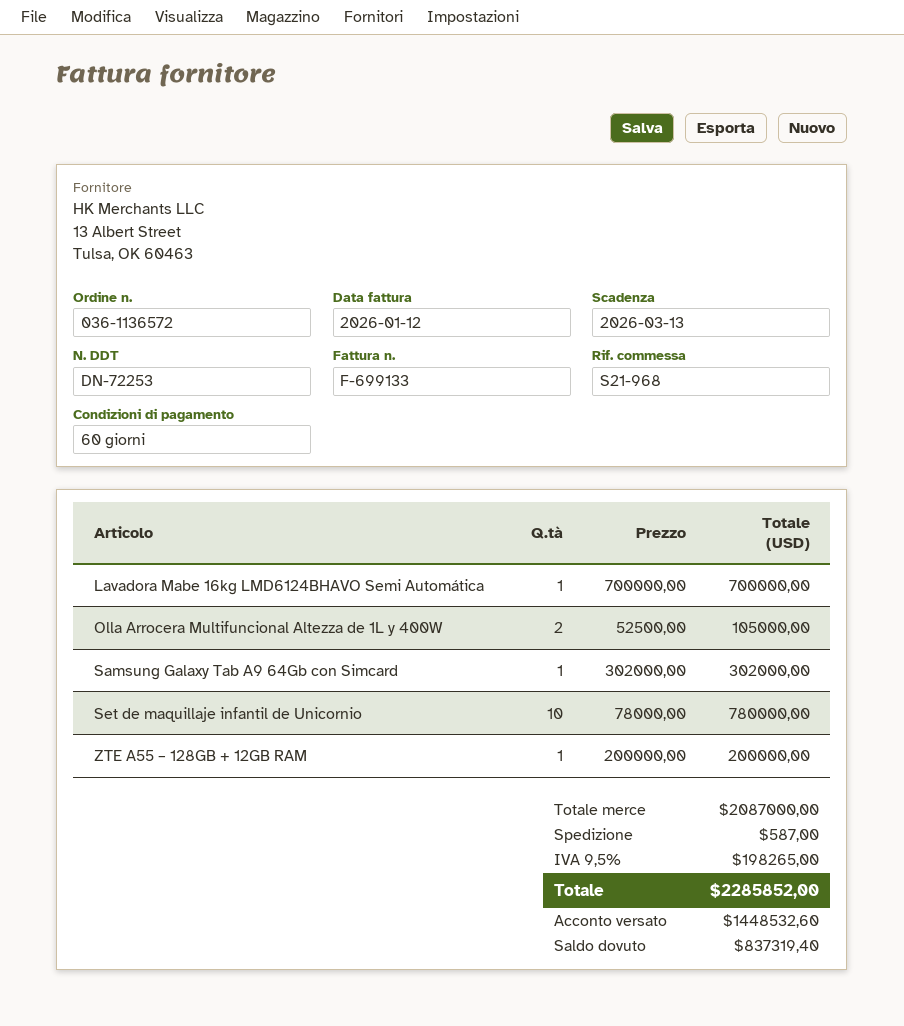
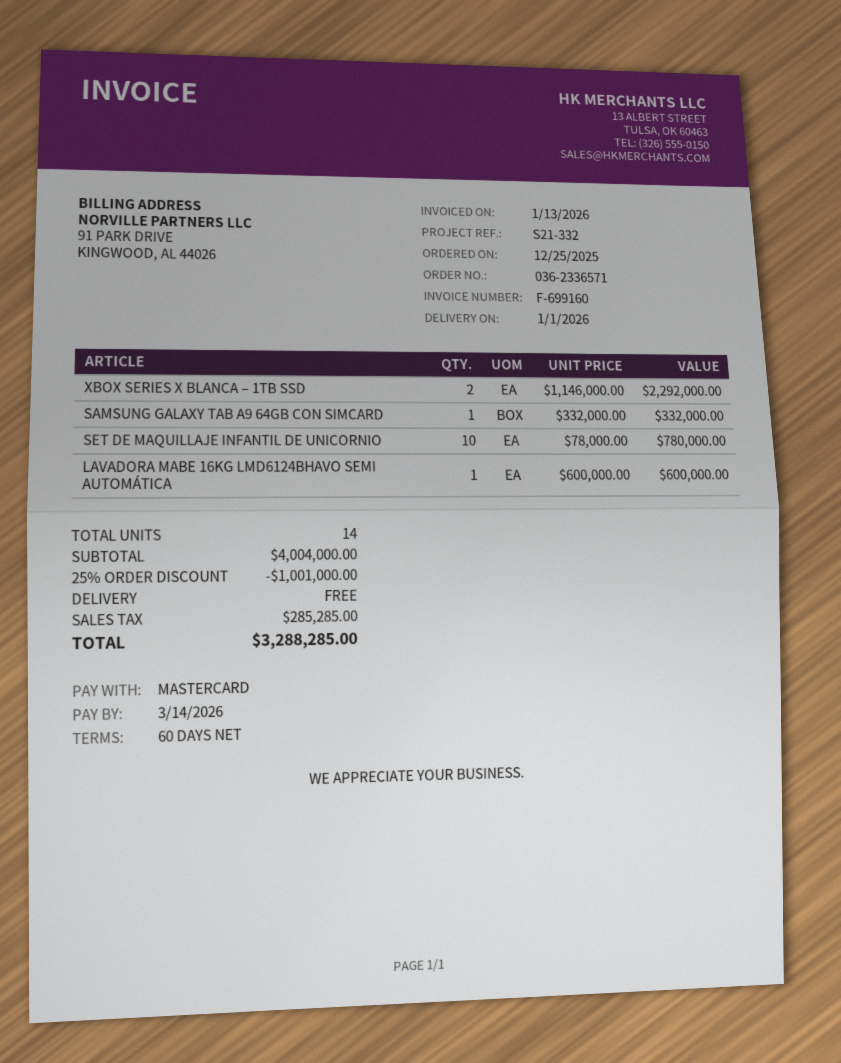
order number: 036-1136572 -> 036-2336571
invoice number: F-699133 -> F-699160
invoice date: 2026-01-12 -> 2026-01-13
due date: 2026-03-13 -> 2026-03-14
reference: S21-968 -> S21-332
Lavadora Mabe 16kg LMD6124BHAVO Semi Automática: 1 x 700000.00 = 700000.00 -> 1 x 600000.00 = 600000.00
Olla Arrocera Multifuncional Altezza de 1L y 400W: 2 x 52500.00 = 105000.00 -> none
Samsung Galaxy Tab A9 64Gb con Simcard: 1 x 302000.00 = 302000.00 -> 1 x 332000.00 = 332000.00
ZTE A55 – 128GB + 12GB RAM: 1 x 200000.00 = 200000.00 -> none
XBOX SERIES X BLANCA – 1TB SSD: none -> 2 x 1146000.00 = 2292000.00
subtotal: 2087000.00 -> 4004000.00
discount: none -> 25% = 1001000.00
shipping: 587.00 -> 0.00
tax: 198265.00 -> 285285.00
total: 2285852.00 -> 3288285.00

